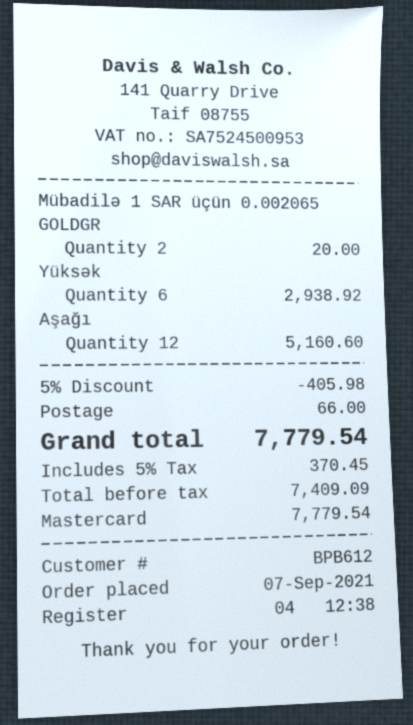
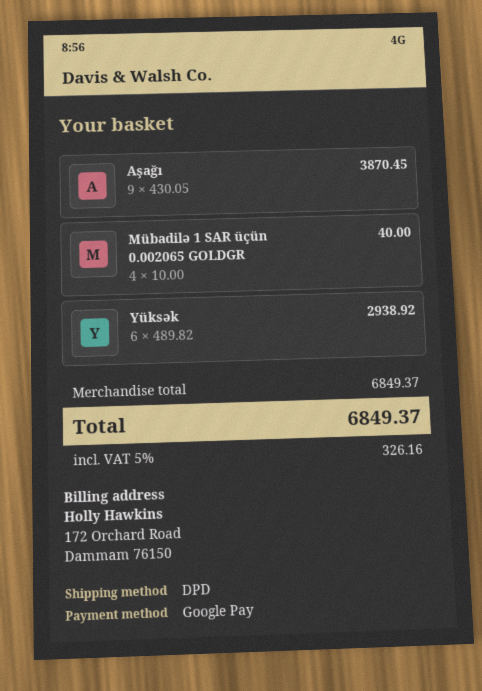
payment method: Mastercard -> Google Pay
Mübadilə 1 SAR üçün 0.002065 GOLDGR: 2 for 20.00 -> 4 for 40.00
Aşağı: 12 for 5160.60 -> 9 for 3870.45
discount: 5% = 405.98 -> none
shipping: 66.00 -> none
tax: 5% = 370.45 -> 5% = 326.16
total: 7779.54 -> 6849.37

